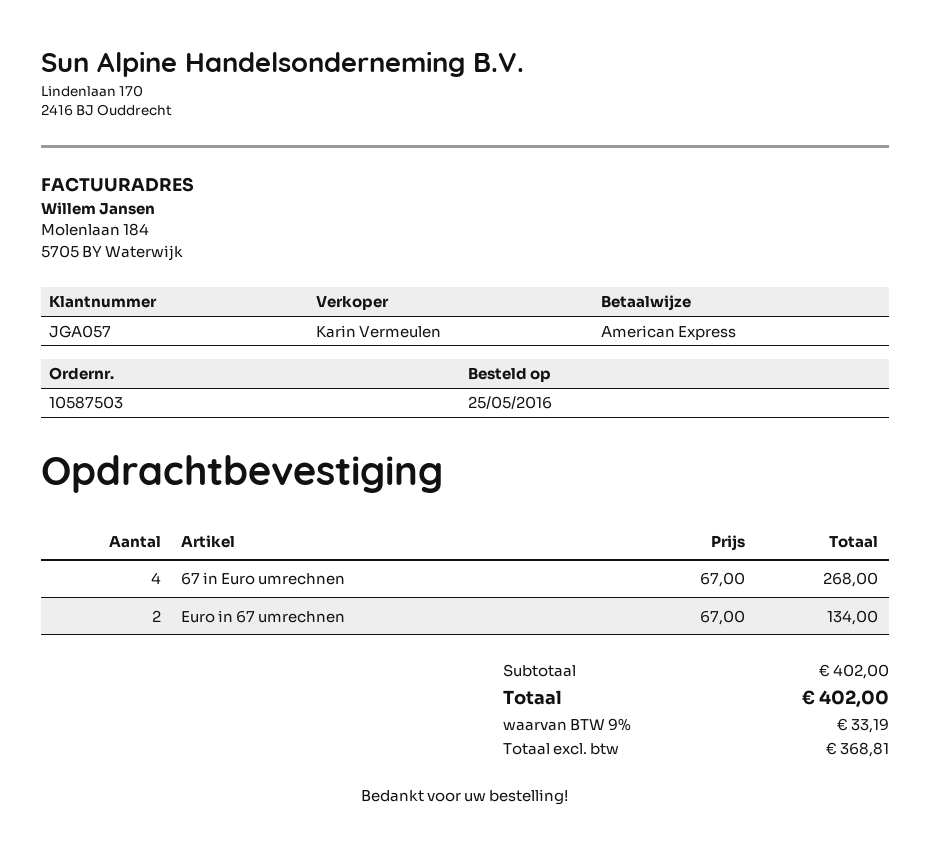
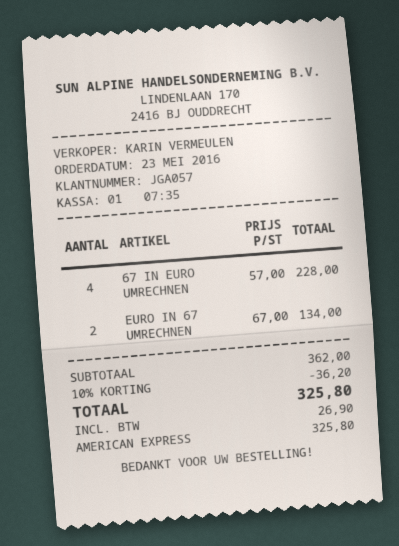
order date: 2016-05-25 -> 2016-05-23
67 in Euro umrechnen: 4 x 67.00 = 268.00 -> 4 x 57.00 = 228.00
subtotal: 402.00 -> 362.00
discount: none -> 10% = 36.20
tax: 33.19 -> 26.90
total: 402.00 -> 325.80

